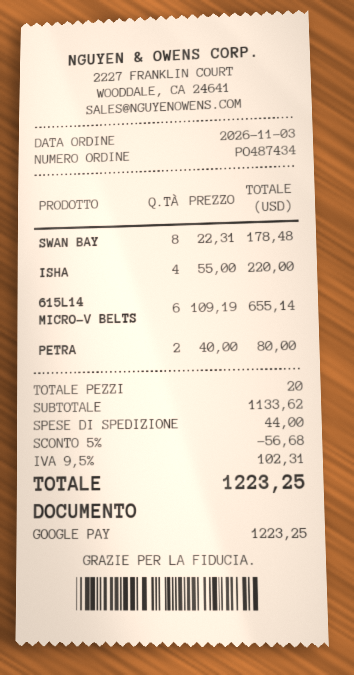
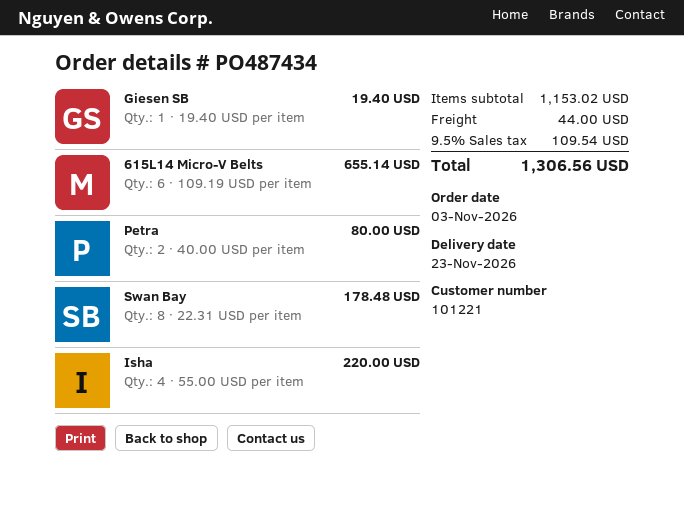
Giesen SB: none -> 1 x 19.40 = 19.40
subtotal: 1133.62 -> 1153.02
discount: 5% = 56.68 -> none
tax: 9.5% = 102.31 -> 9.5% = 109.54
total: 1223.25 -> 1306.56

